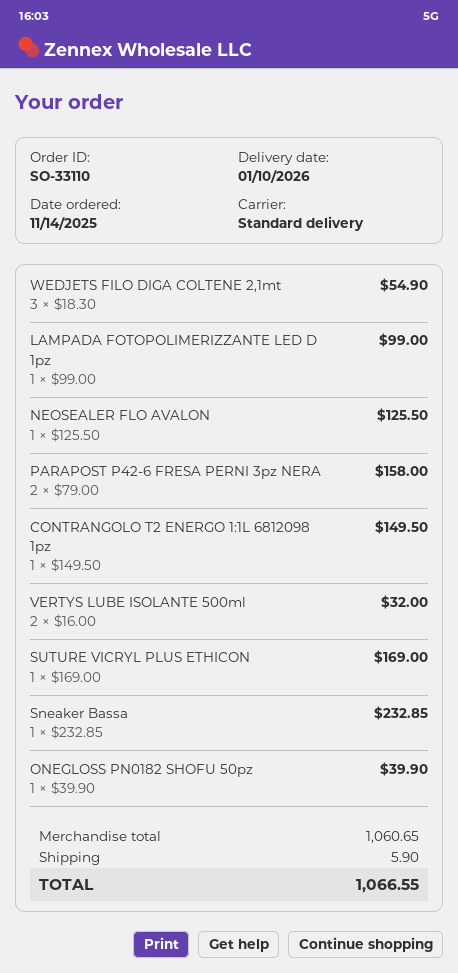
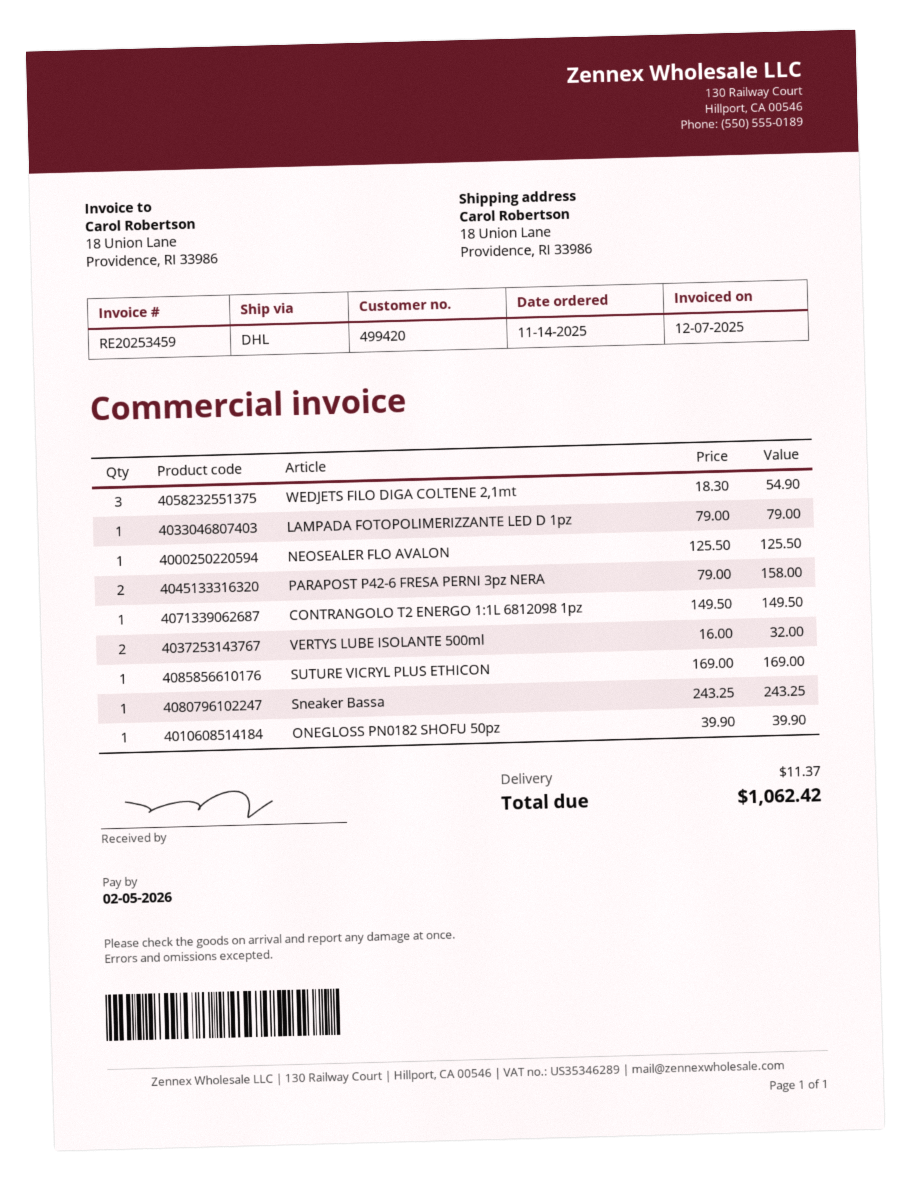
shipping method: standard -> DHL
LAMPADA FOTOPOLIMERIZZANTE LED D 1pz: 1 x 99.00 = 99.00 -> 1 x 79.00 = 79.00
Sneaker Bassa: 1 x 232.85 = 232.85 -> 1 x 243.25 = 243.25
shipping: 5.90 -> 11.37
total: 1066.55 -> 1062.42

